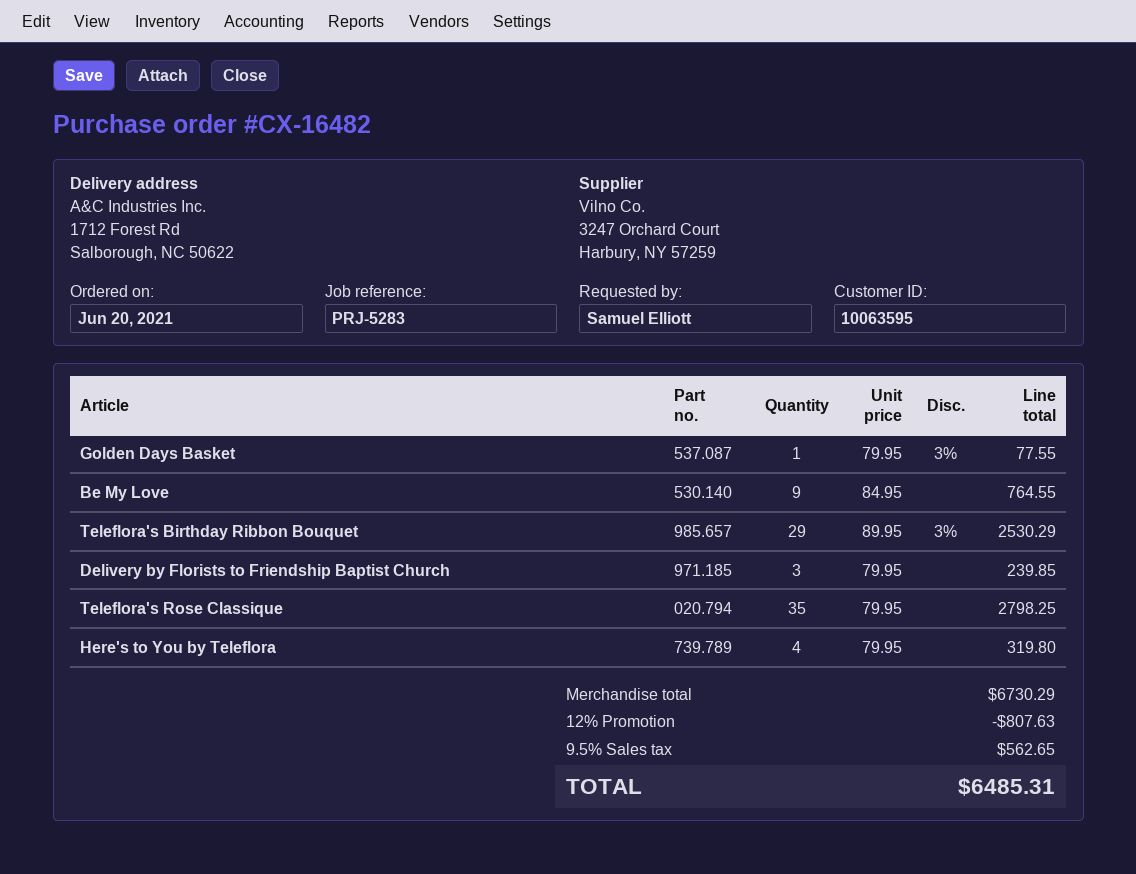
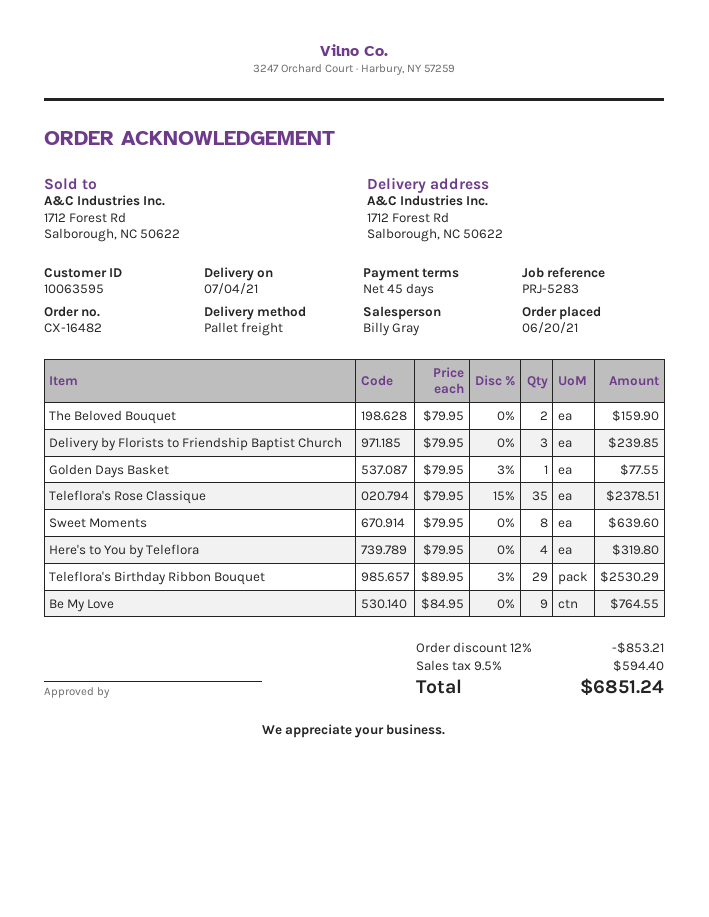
Teleflora's Rose Classique: 35 x 79.95 = 2798.25 -> 35 x 79.95 - 15% = 2378.51
The Beloved Bouquet: none -> 2 x 79.95 = 159.90
Sweet Moments: none -> 8 x 79.95 = 639.60
discount: 12% = 807.63 -> 12% = 853.21
tax: 9.5% = 562.65 -> 9.5% = 594.40
total: 6485.31 -> 6851.24

